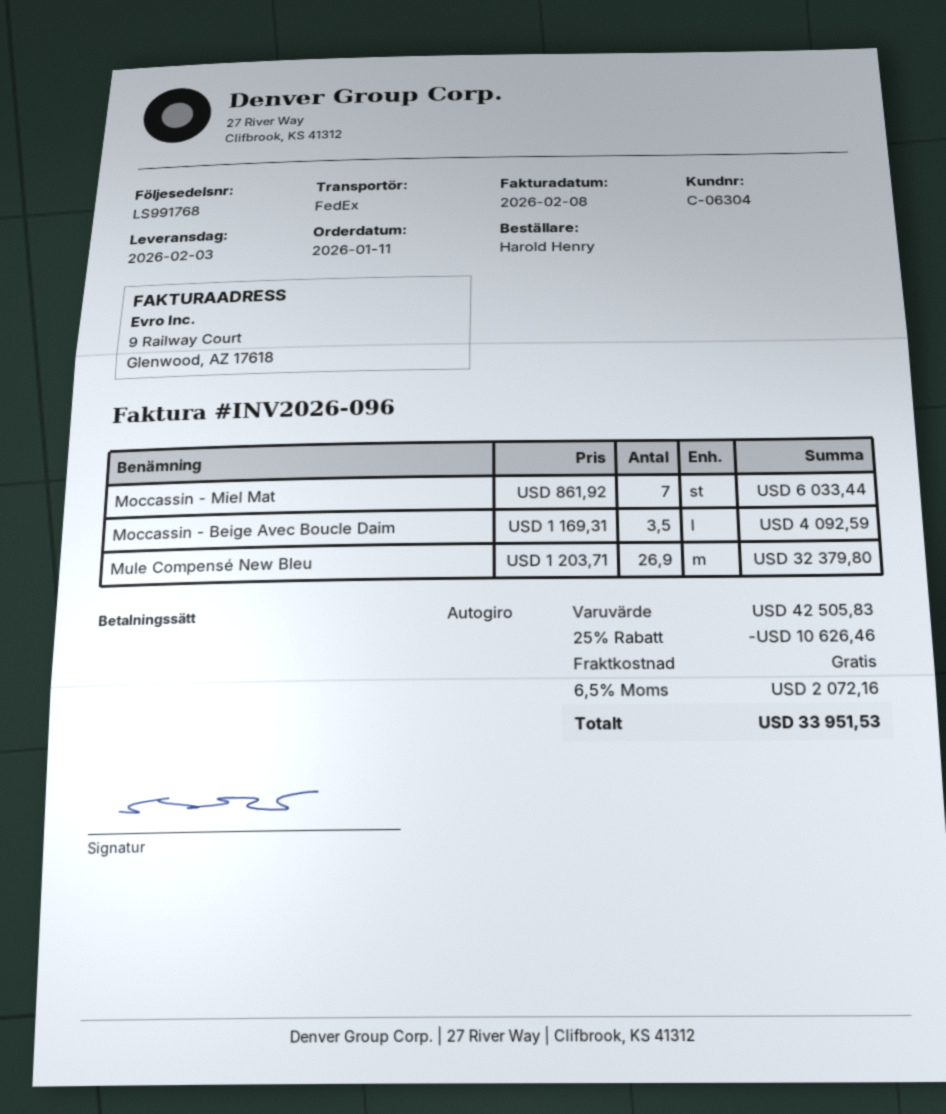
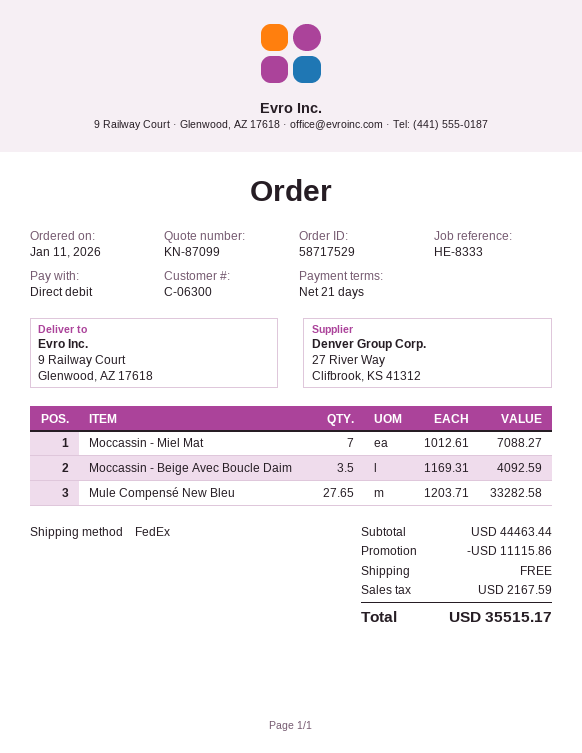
customer number: C-06304 -> C-06300
Moccassin - Miel Mat: 7 x 861.92 = 6033.44 -> 7 x 1012.61 = 7088.27
Mule Compensé New Bleu: 26.9 x 1203.71 = 32379.80 -> 27.65 x 1203.71 = 33282.58
subtotal: 42505.83 -> 44463.44
discount: 10626.46 -> 11115.86
tax: 2072.16 -> 2167.59
total: 33951.53 -> 35515.17

